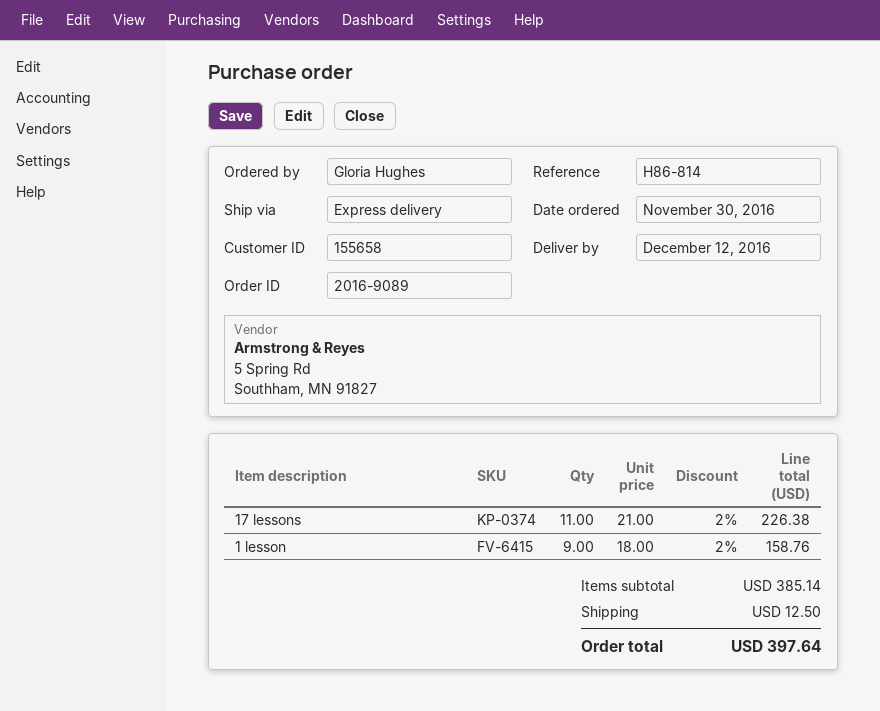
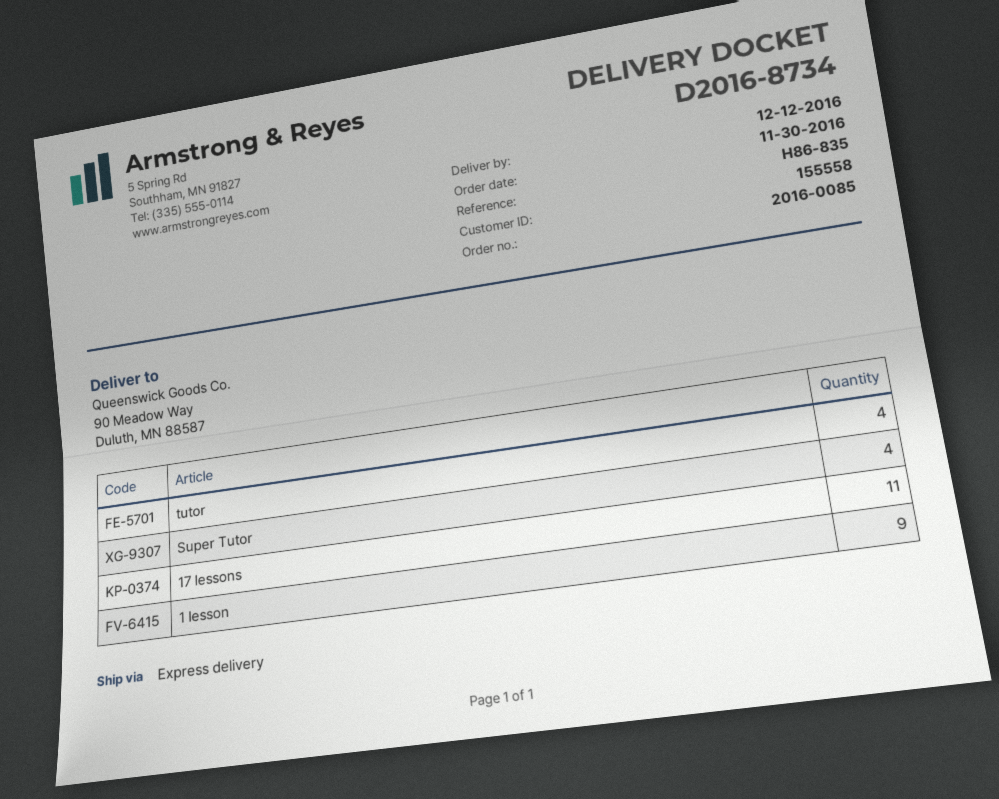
order number: 2016-9089 -> 2016-0085
customer number: 155658 -> 155558
reference: H86-814 -> H86-835
tutor: none -> 4
Super Tutor: none -> 4

